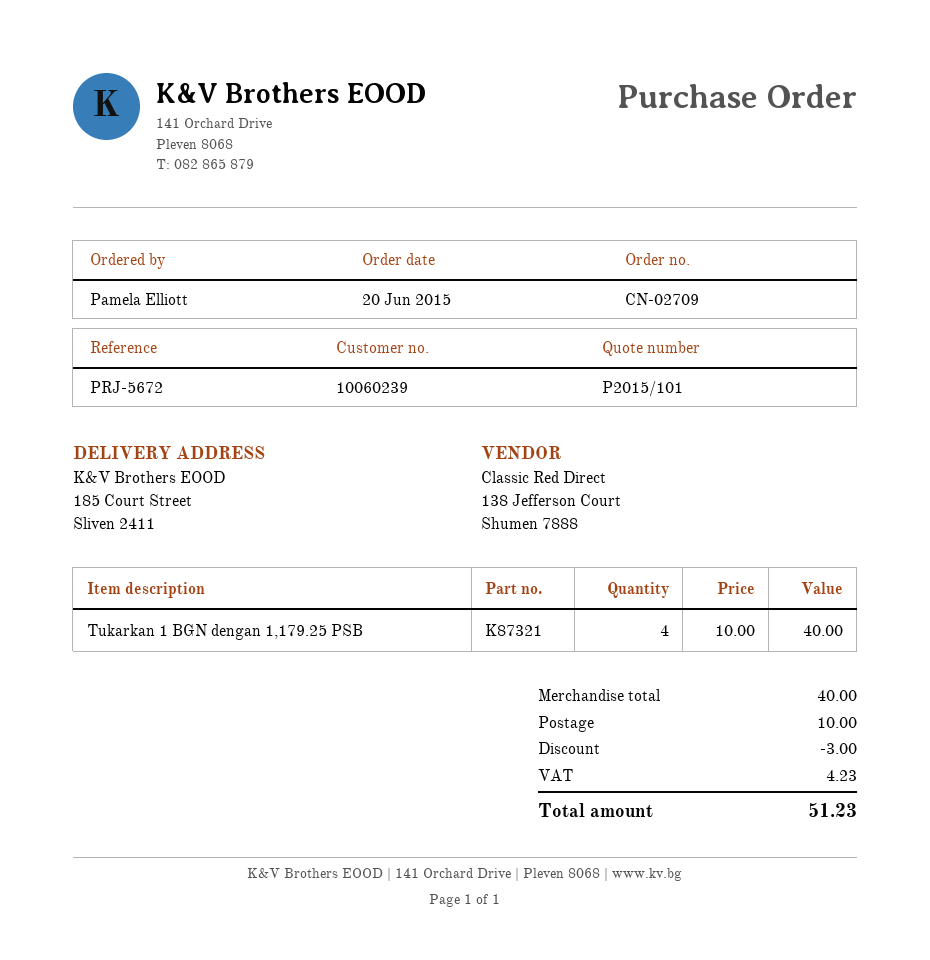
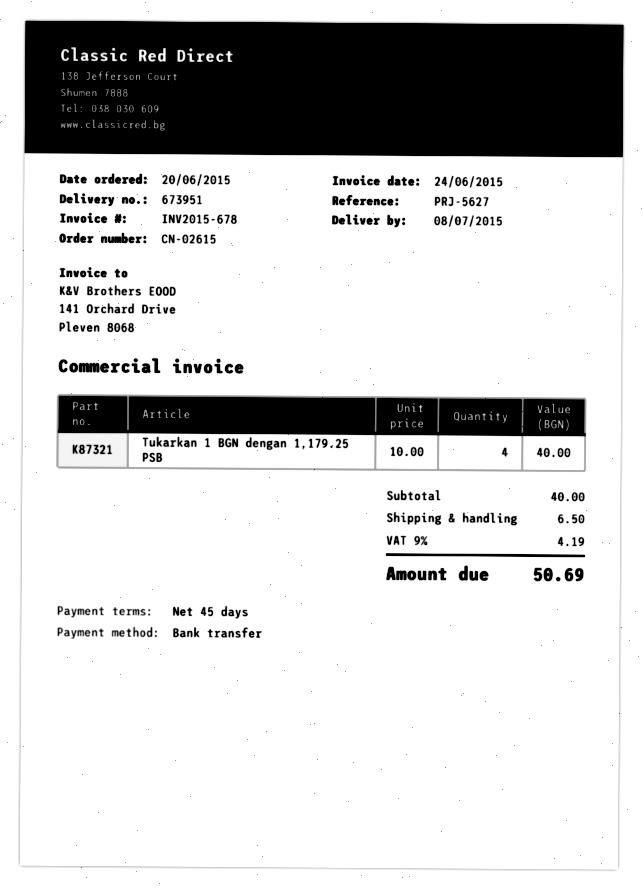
order number: CN-02709 -> CN-02615
reference: PRJ-5672 -> PRJ-5627
discount: 3.00 -> none
shipping: 10.00 -> 6.50
tax: 4.23 -> 4.19
total: 51.23 -> 50.69

